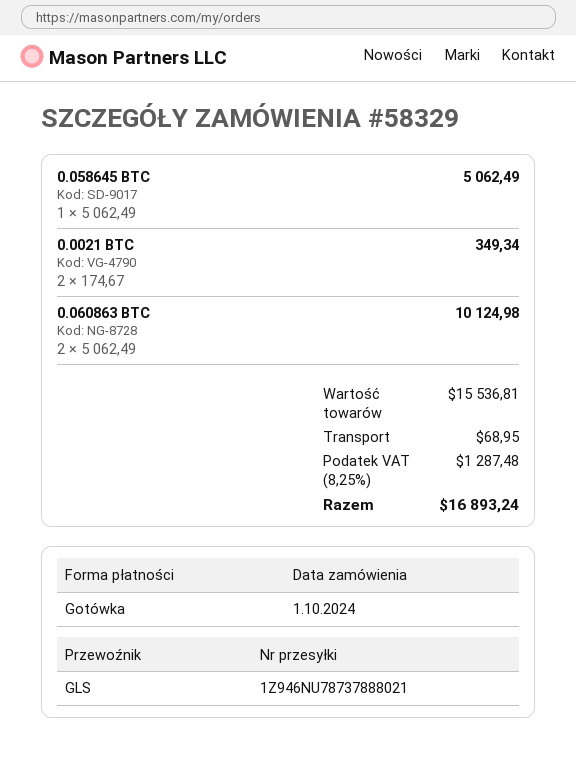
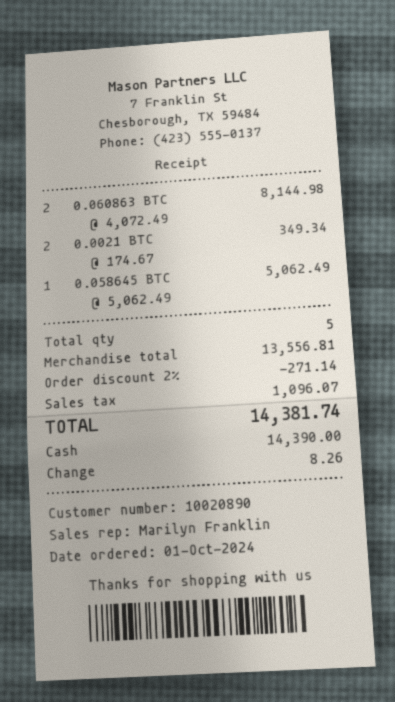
0.060863 BTC: 2 x 5062.49 = 10124.98 -> 2 x 4072.49 = 8144.98
subtotal: 15536.81 -> 13556.81
discount: none -> 2% = 271.14
shipping: 68.95 -> none
tax: 1287.48 -> 1096.07
total: 16893.24 -> 14381.74

